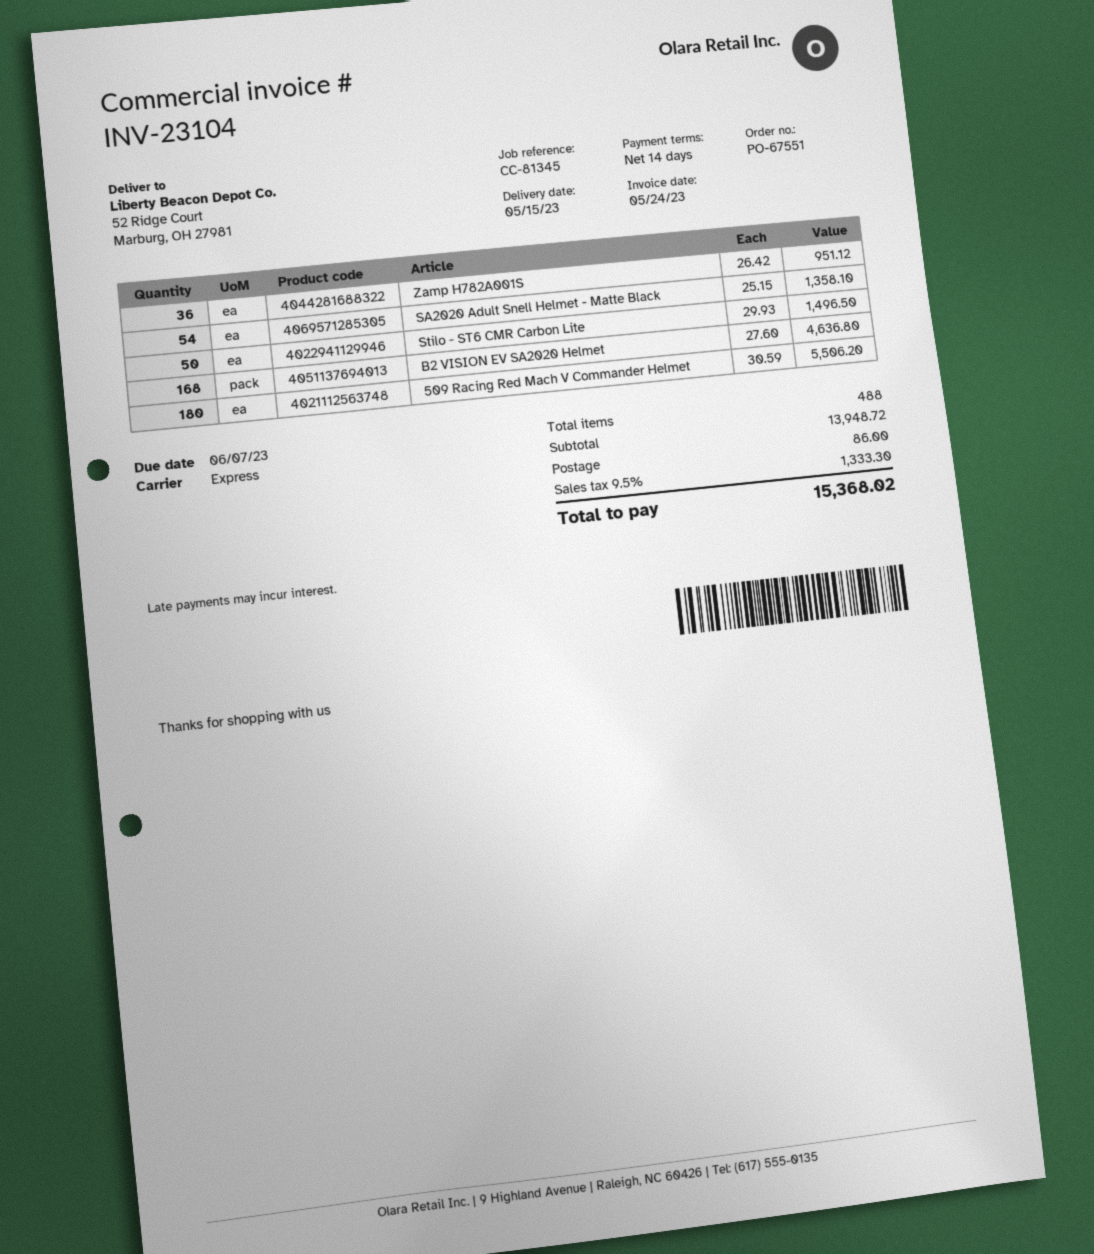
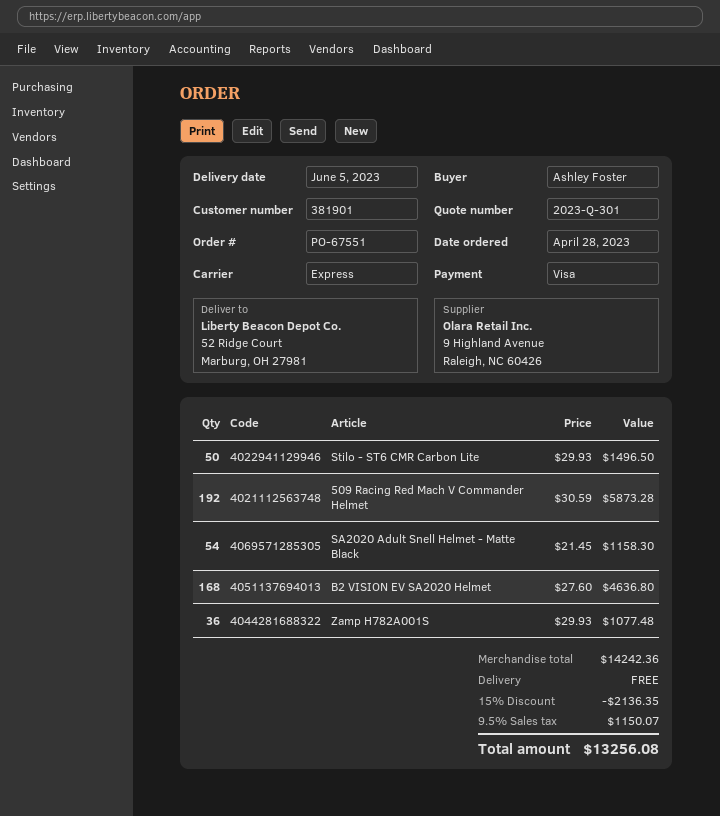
delivery date: 2023-05-15 -> 2023-06-05
Zamp H782A001S: 36 x 26.42 = 951.12 -> 36 x 29.93 = 1077.48
SA2020 Adult Snell Helmet - Matte Black: 54 x 25.15 = 1358.10 -> 54 x 21.45 = 1158.30
509 Racing Red Mach V Commander Helmet: 180 x 30.59 = 5506.20 -> 192 x 30.59 = 5873.28
subtotal: 13948.72 -> 14242.36
discount: none -> 15% = 2136.35
shipping: 86.00 -> 0.00
tax: 9.5% = 1333.30 -> 9.5% = 1150.07
total: 15368.02 -> 13256.08

